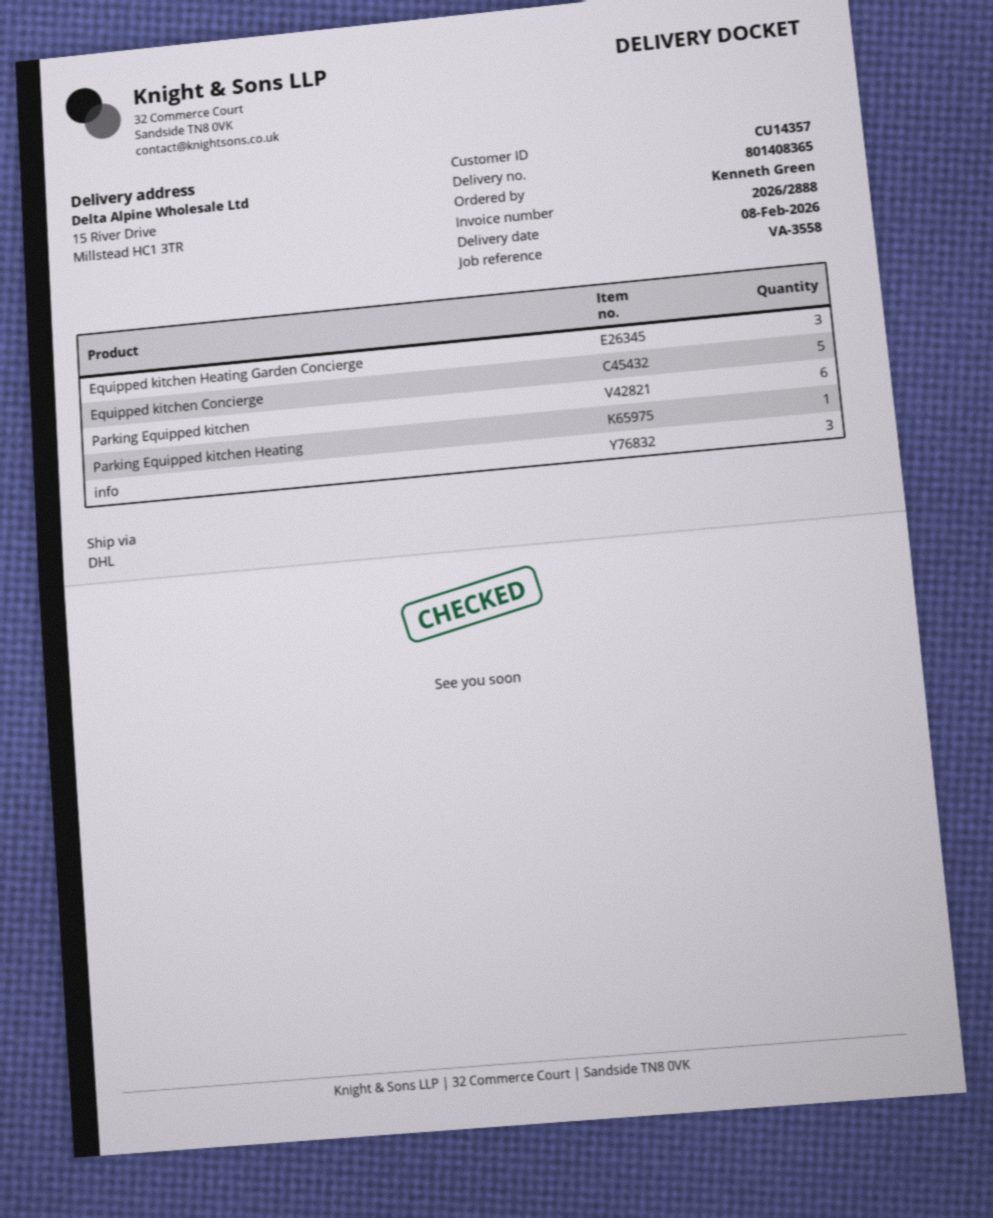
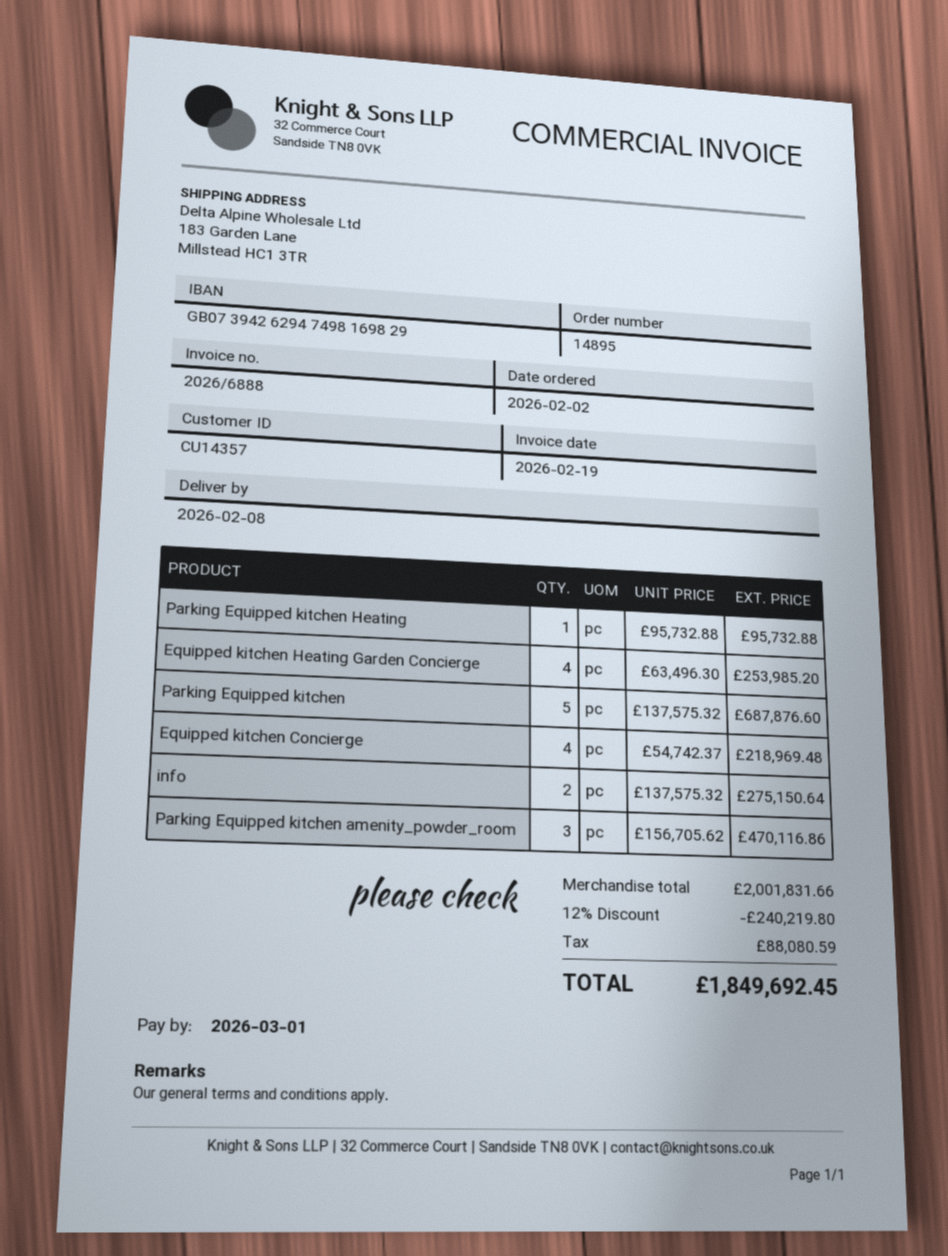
invoice number: 2026/2888 -> 2026/6888
ship to: 15 River Drive, Millstead HC1 3TR -> 183 Garden Lane, Millstead HC1 3TR
Equipped kitchen Heating Garden Concierge: 3 -> 4
Equipped kitchen Concierge: 5 -> 4
Parking Equipped kitchen: 6 -> 5
info: 3 -> 2
Parking Equipped kitchen amenity_powder_room: none -> 3

